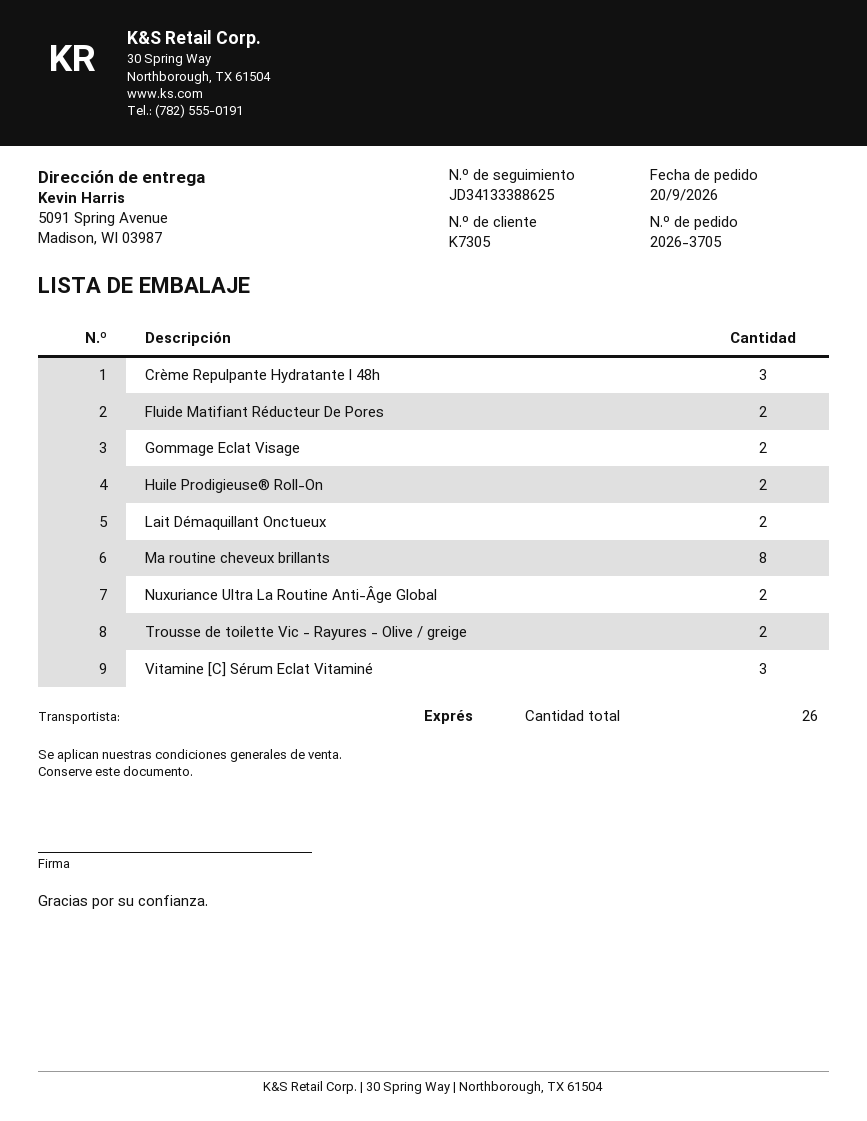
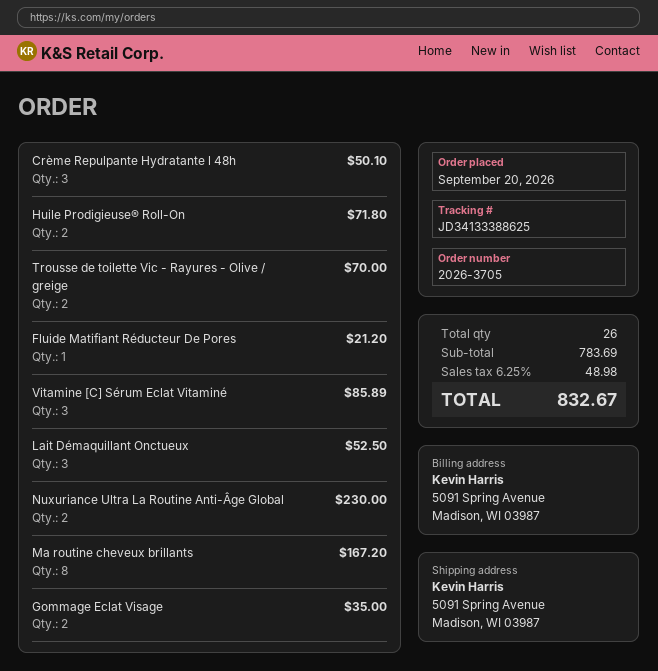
Fluide Matifiant Réducteur De Pores: 2 -> 1
Lait Démaquillant Onctueux: 2 -> 3

